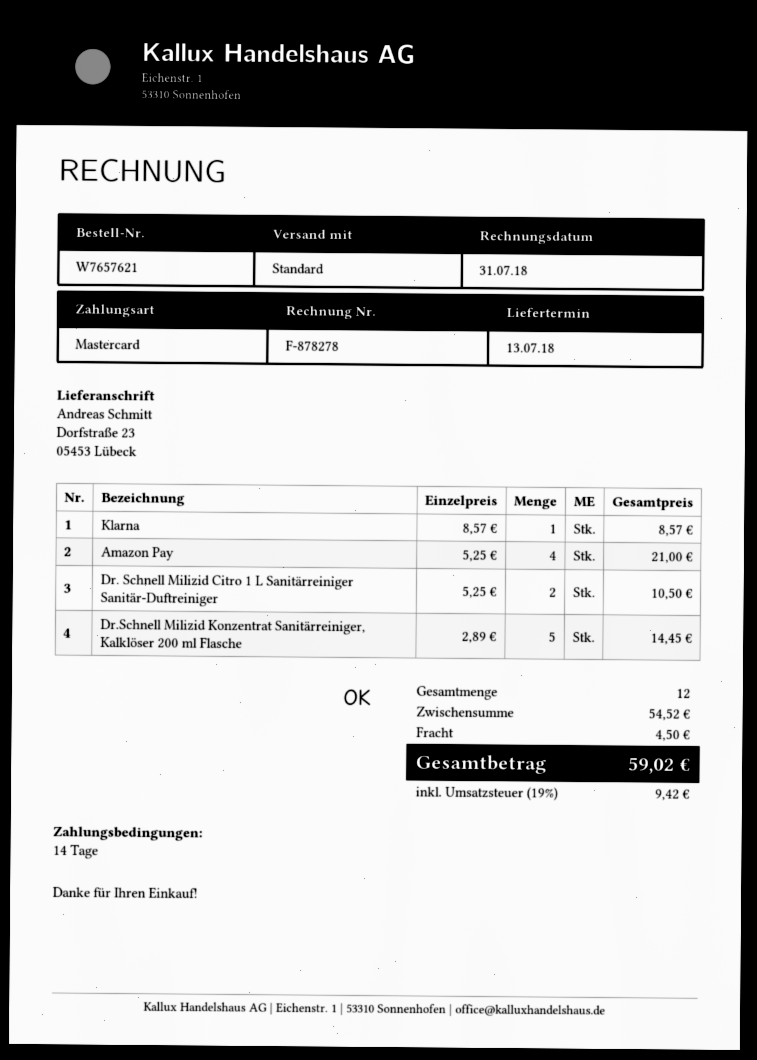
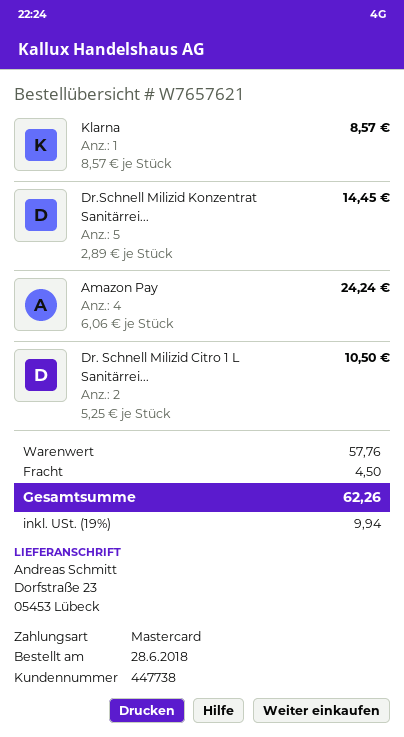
Amazon Pay: 4 x 5.25 = 21.00 -> 4 x 6.06 = 24.24
subtotal: 54.52 -> 57.76
tax: 19% = 9.42 -> 19% = 9.94
total: 59.02 -> 62.26

